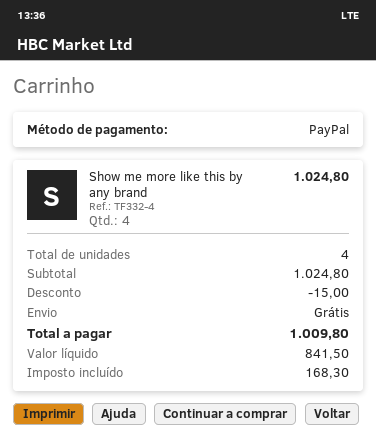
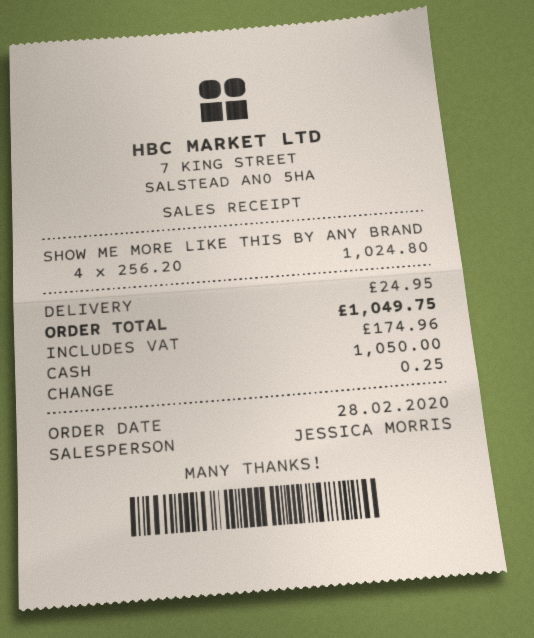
payment method: PayPal -> cash
discount: 15.00 -> none
shipping: 0.00 -> 24.95
tax: 168.30 -> 174.96
total: 1009.80 -> 1049.75

